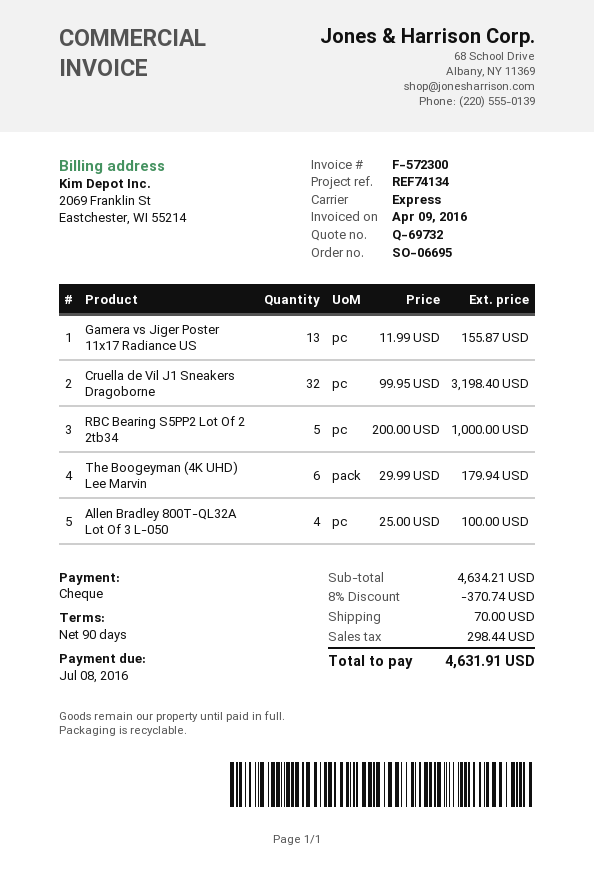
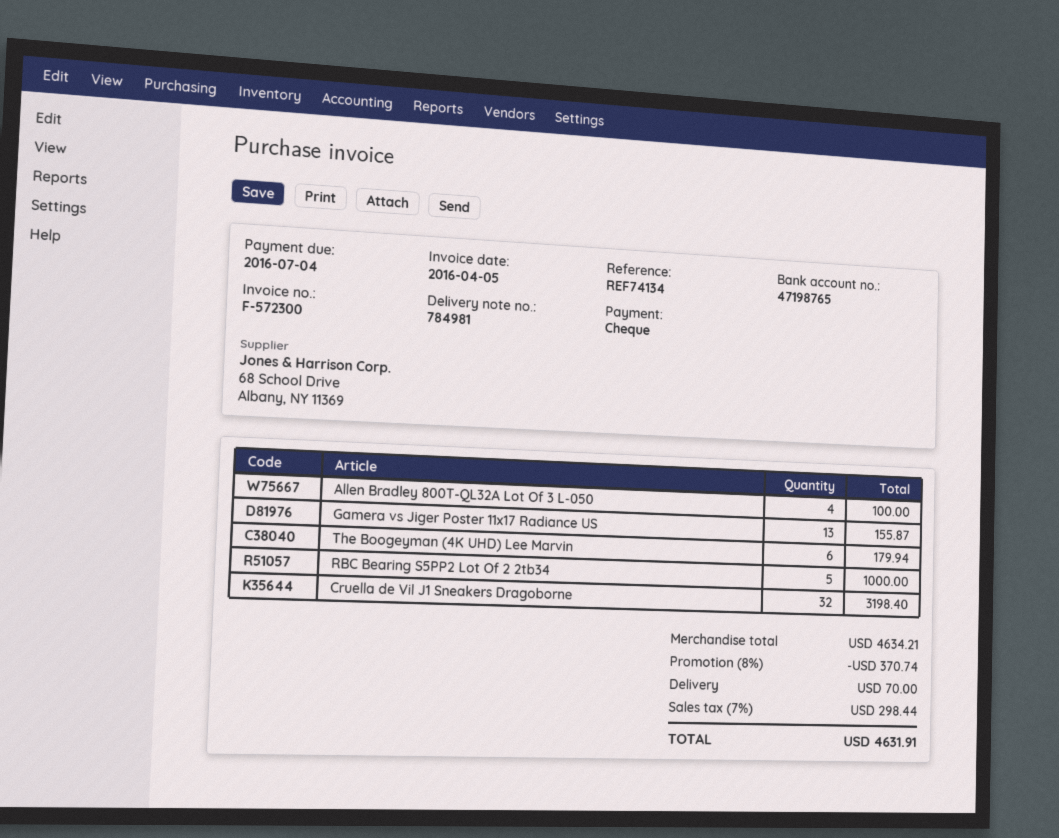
invoice date: 2016-04-09 -> 2016-04-05
due date: 2016-07-08 -> 2016-07-04

